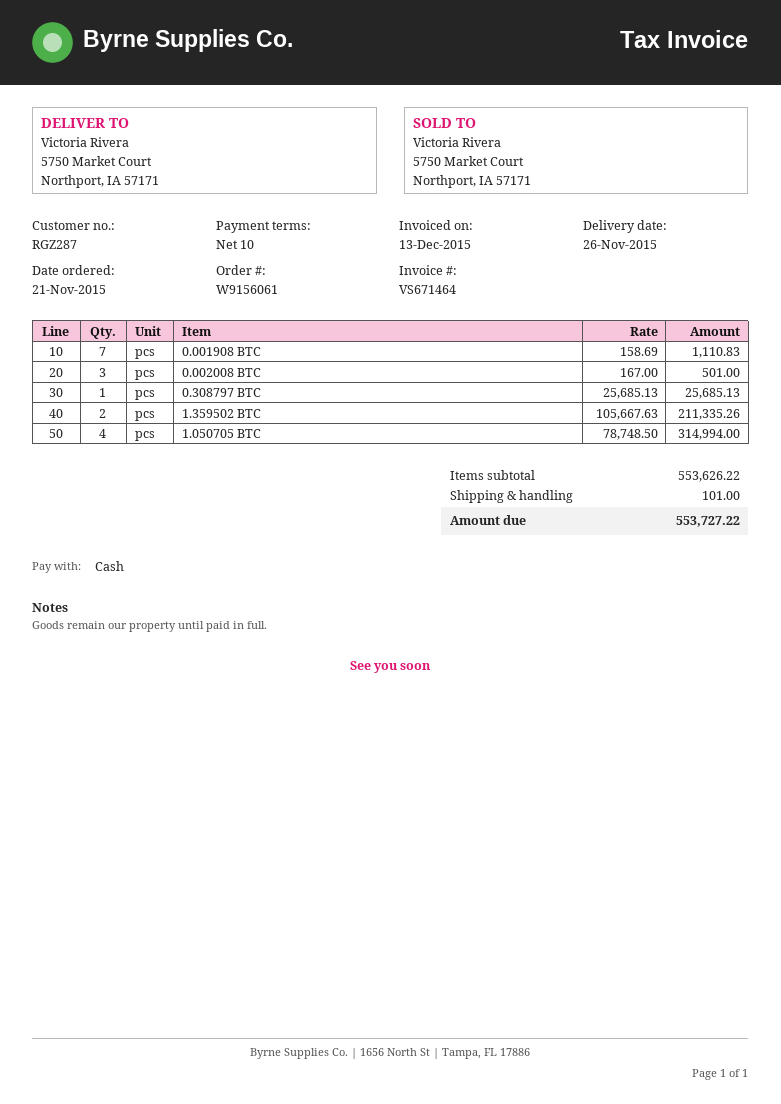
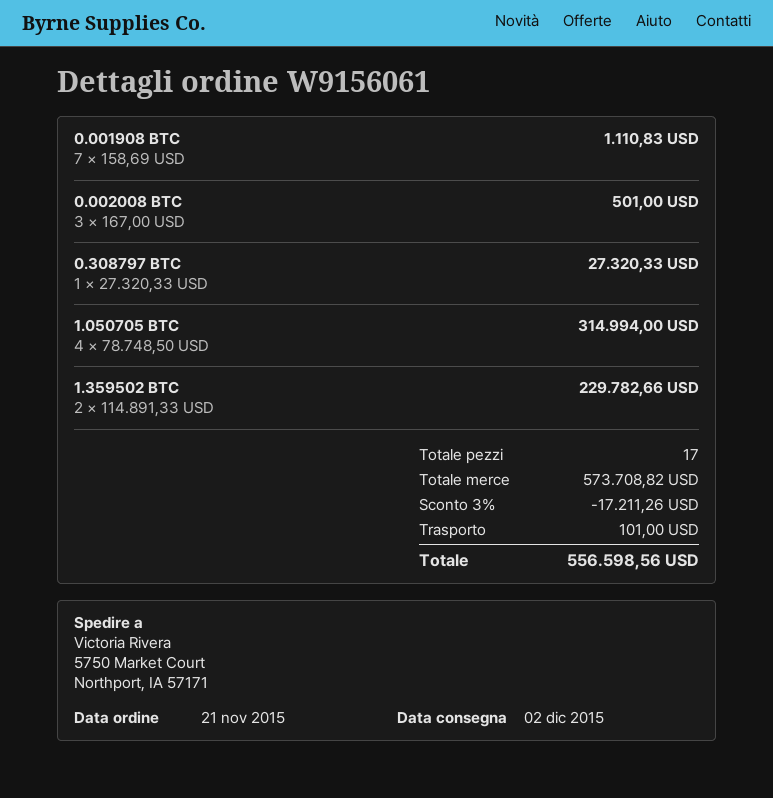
delivery date: 2015-11-26 -> 2015-12-02
0.308797 BTC: 1 x 25685.13 = 25685.13 -> 1 x 27320.33 = 27320.33
1.359502 BTC: 2 x 105667.63 = 211335.26 -> 2 x 114891.33 = 229782.66
subtotal: 553626.22 -> 573708.82
discount: none -> 3% = 17211.26
total: 553727.22 -> 556598.56

